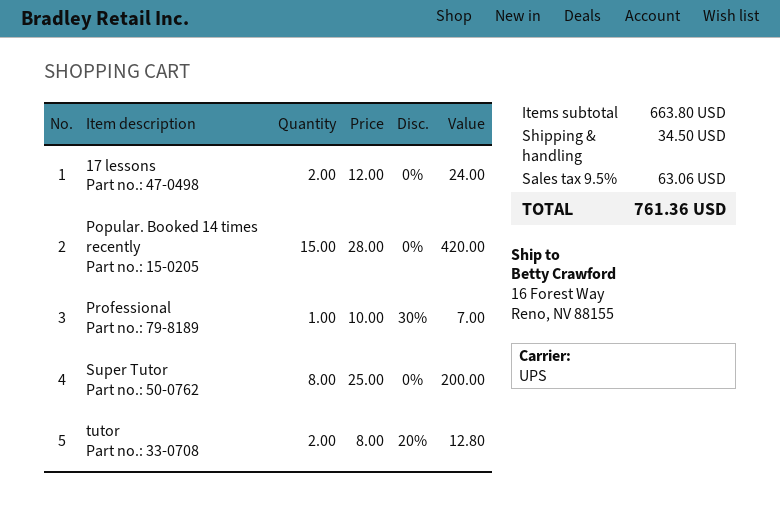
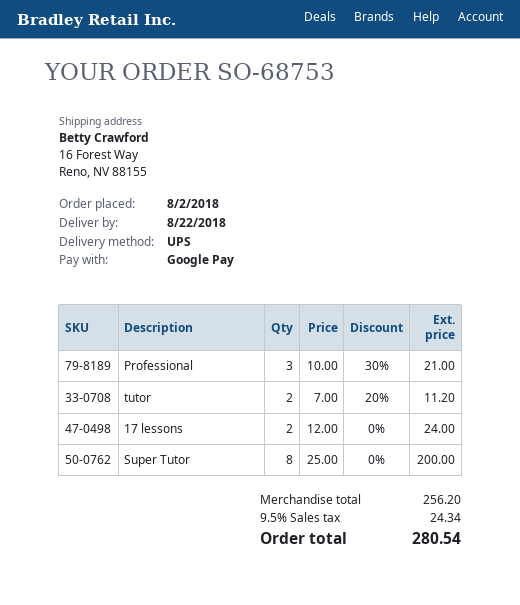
Popular. Booked 14 times recently: 15 x 28.00 = 420.00 -> none
Professional: 1 x 10.00 - 30% = 7.00 -> 3 x 10.00 - 30% = 21.00
tutor: 2 x 8.00 - 20% = 12.80 -> 2 x 7.00 - 20% = 11.20
subtotal: 663.80 -> 256.20
shipping: 34.50 -> none
tax: 9.5% = 63.06 -> 9.5% = 24.34
total: 761.36 -> 280.54

